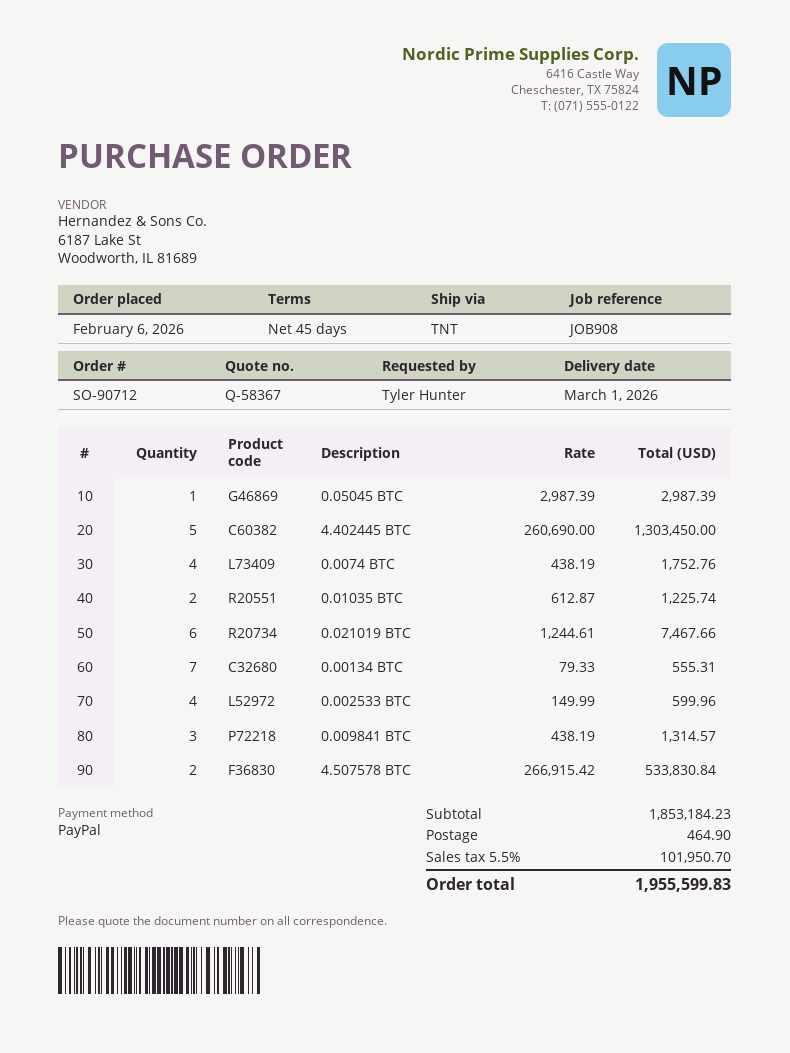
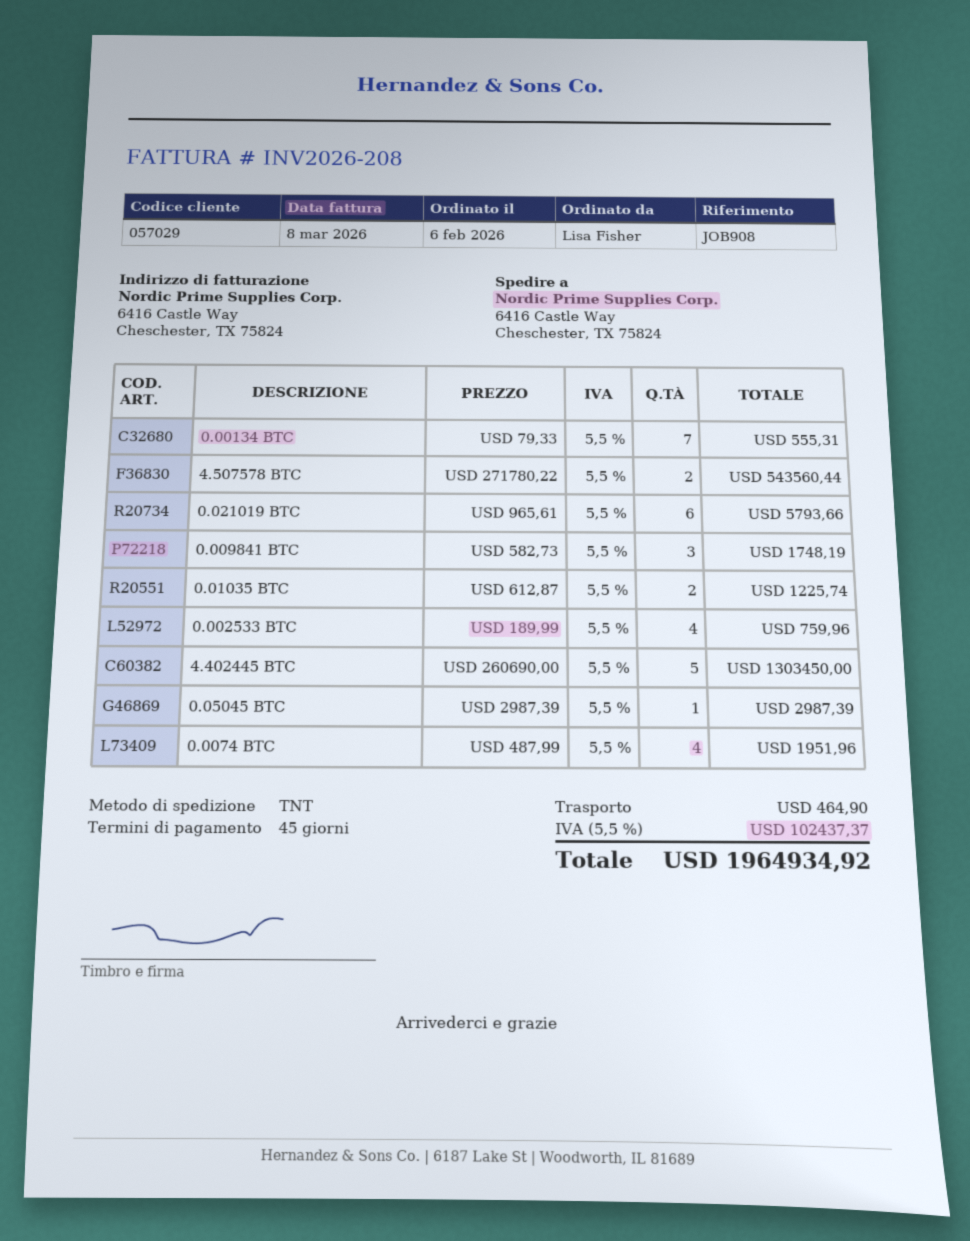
ordered by: Tyler Hunter -> Lisa Fisher
0.0074 BTC: 4 x 438.19 = 1752.76 -> 4 x 487.99 = 1951.96
0.021019 BTC: 6 x 1244.61 = 7467.66 -> 6 x 965.61 = 5793.66
0.002533 BTC: 4 x 149.99 = 599.96 -> 4 x 189.99 = 759.96
0.009841 BTC: 3 x 438.19 = 1314.57 -> 3 x 582.73 = 1748.19
4.507578 BTC: 2 x 266915.42 = 533830.84 -> 2 x 271780.22 = 543560.44
tax: 5.5% = 101950.70 -> 5.5% = 102437.37
total: 1955599.83 -> 1964934.92

